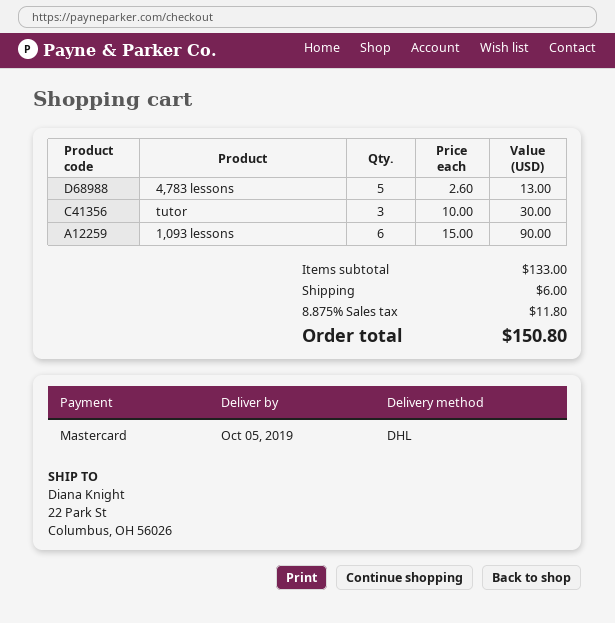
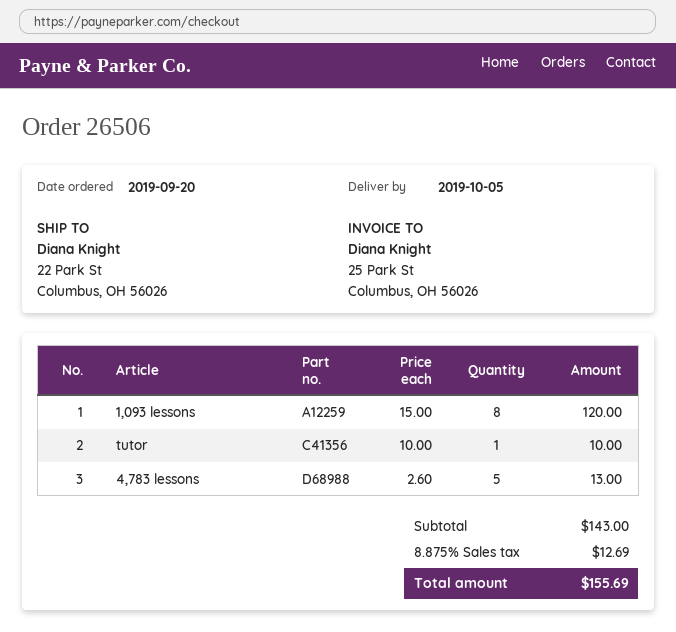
tutor: 3 x 10.00 = 30.00 -> 1 x 10.00 = 10.00
1,093 lessons: 6 x 15.00 = 90.00 -> 8 x 15.00 = 120.00
subtotal: 133.00 -> 143.00
shipping: 6.00 -> none
tax: 8.875% = 11.80 -> 8.875% = 12.69
total: 150.80 -> 155.69

